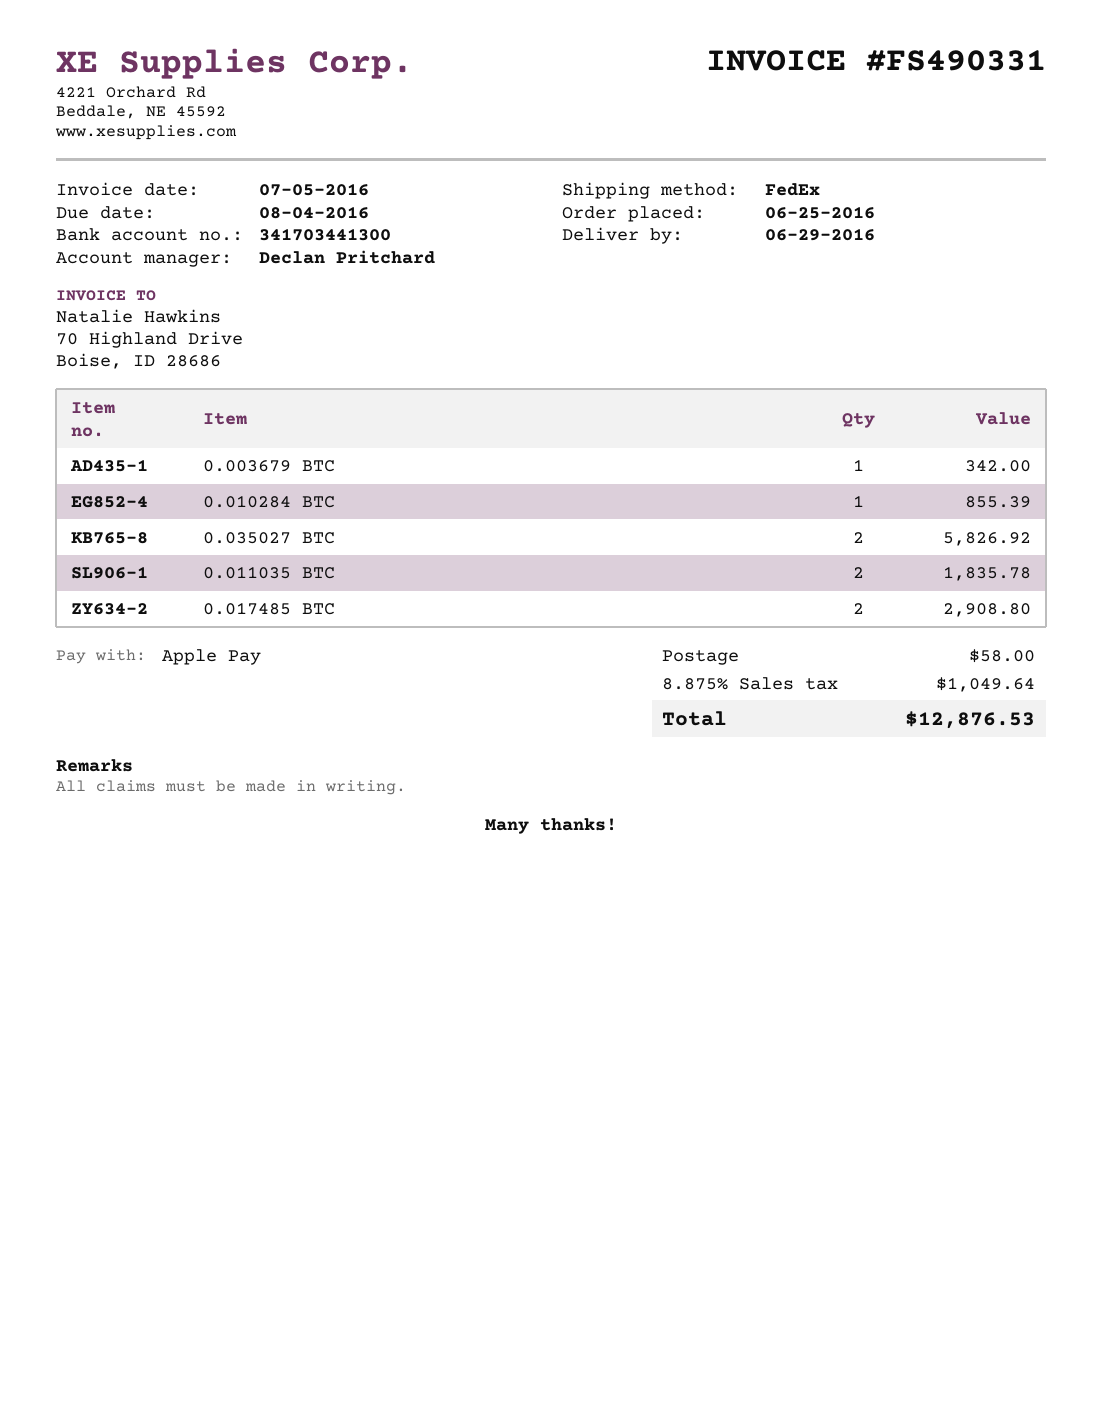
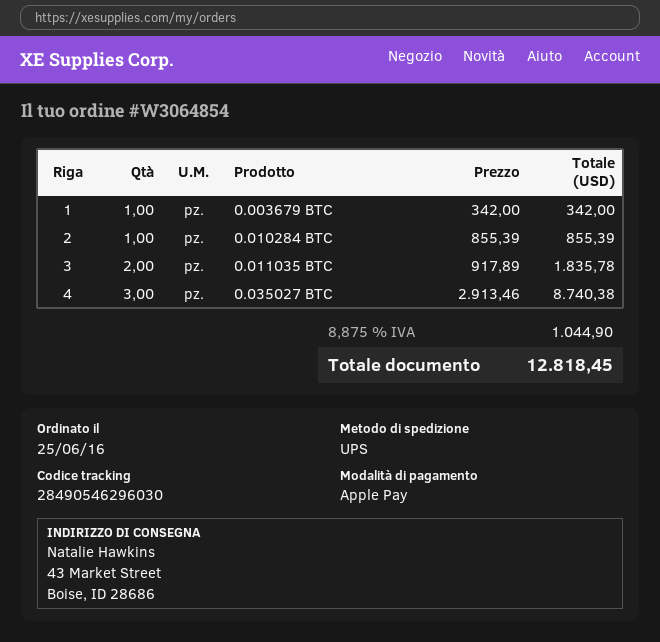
shipping method: FedEx -> UPS
0.035027 BTC: 2 for 5826.92 -> 3 for 8740.38
0.017485 BTC: 2 for 2908.80 -> none
shipping: 58.00 -> none
tax: 8.875% = 1049.64 -> 8.875% = 1044.90
total: 12876.53 -> 12818.45

